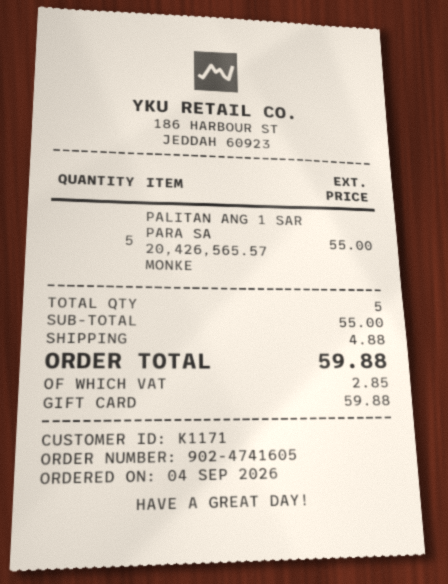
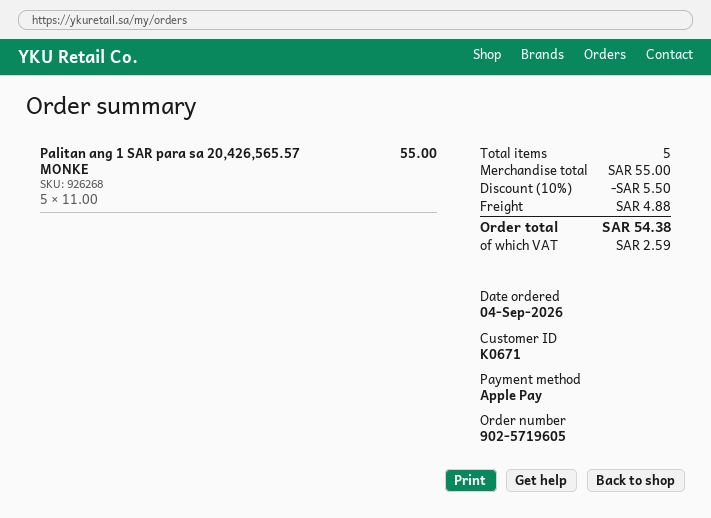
order number: 902-4741605 -> 902-5719605
customer number: K1171 -> K0671
payment method: gift card -> Apple Pay
discount: none -> 10% = 5.50
tax: 2.85 -> 2.59
total: 59.88 -> 54.38

